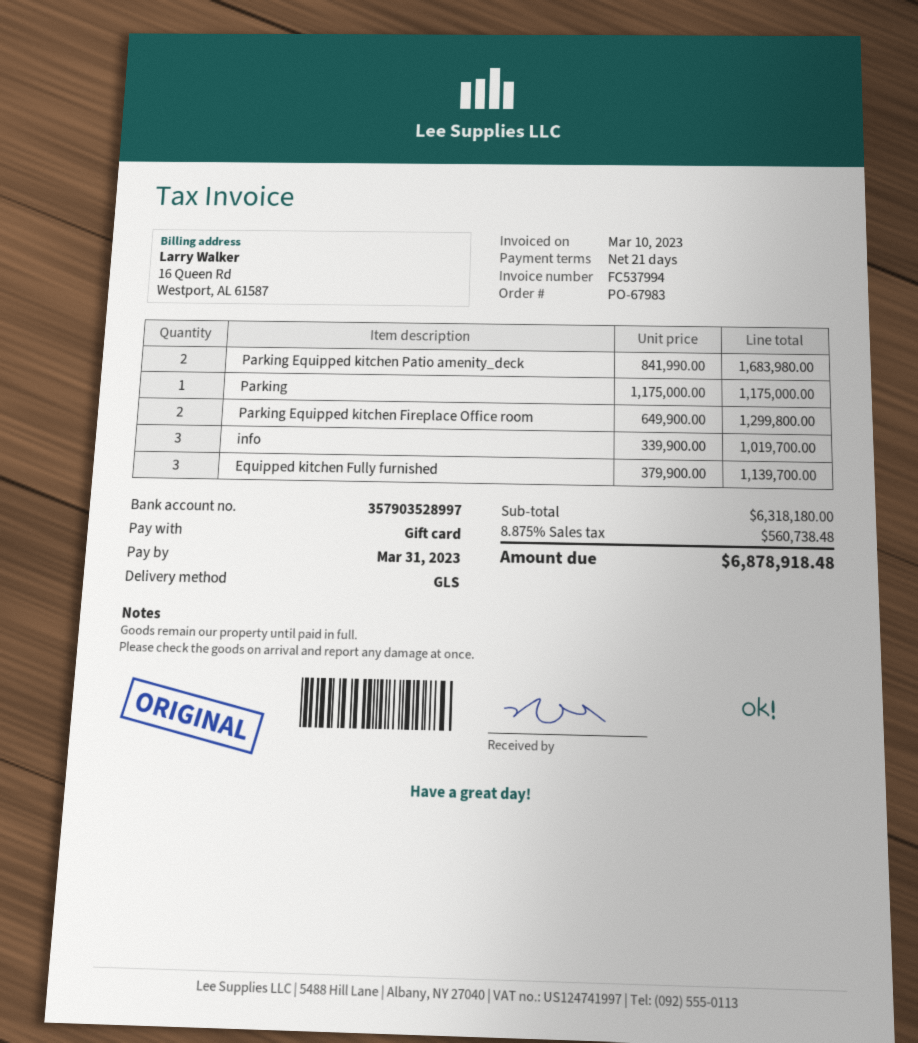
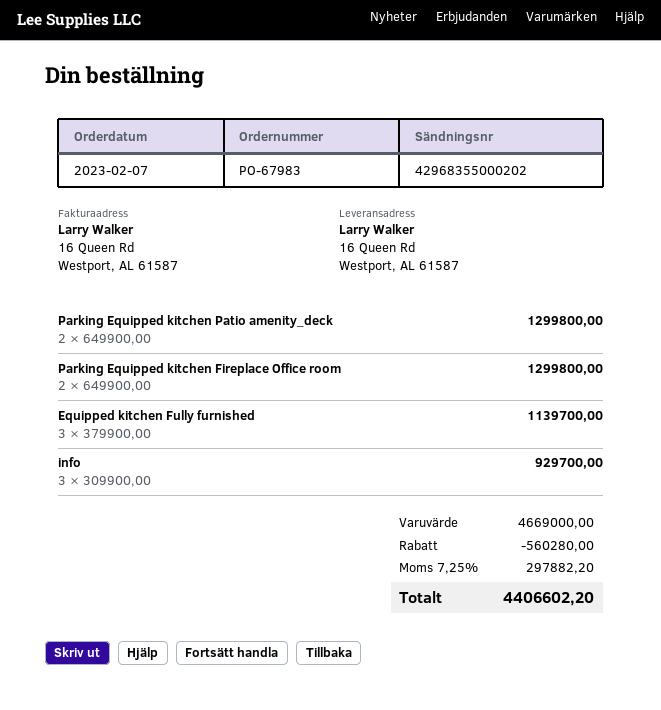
Parking Equipped kitchen Patio amenity_deck: 2 x 841990.00 = 1683980.00 -> 2 x 649900.00 = 1299800.00
Parking: 1 x 1175000.00 = 1175000.00 -> none
info: 3 x 339900.00 = 1019700.00 -> 3 x 309900.00 = 929700.00
subtotal: 6318180.00 -> 4669000.00
discount: none -> 560280.00
tax: 8.875% = 560738.48 -> 7.25% = 297882.20
total: 6878918.48 -> 4406602.20

